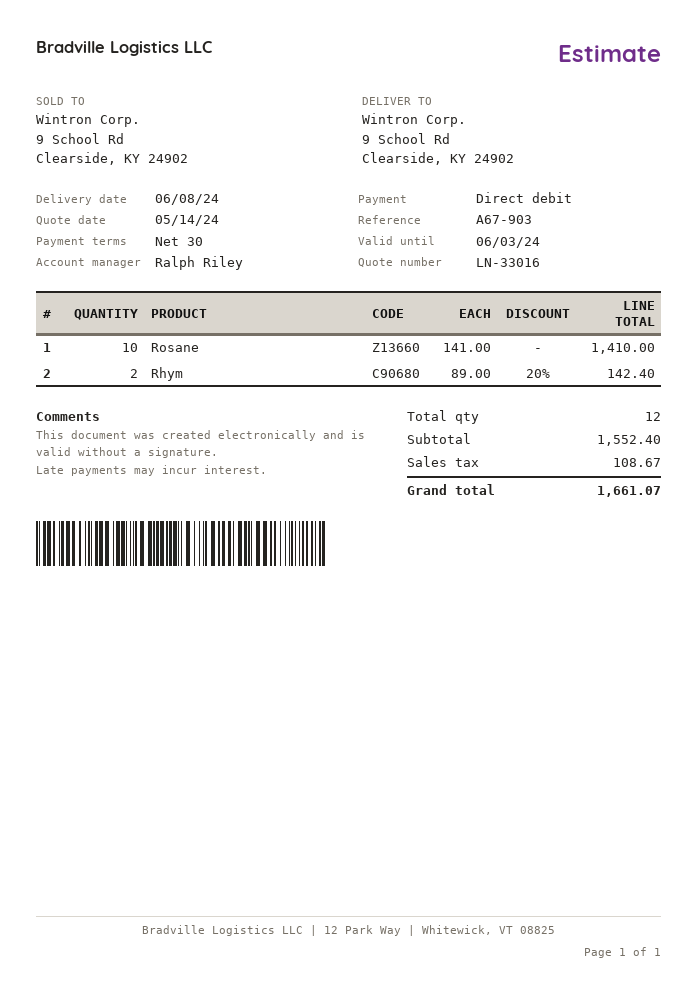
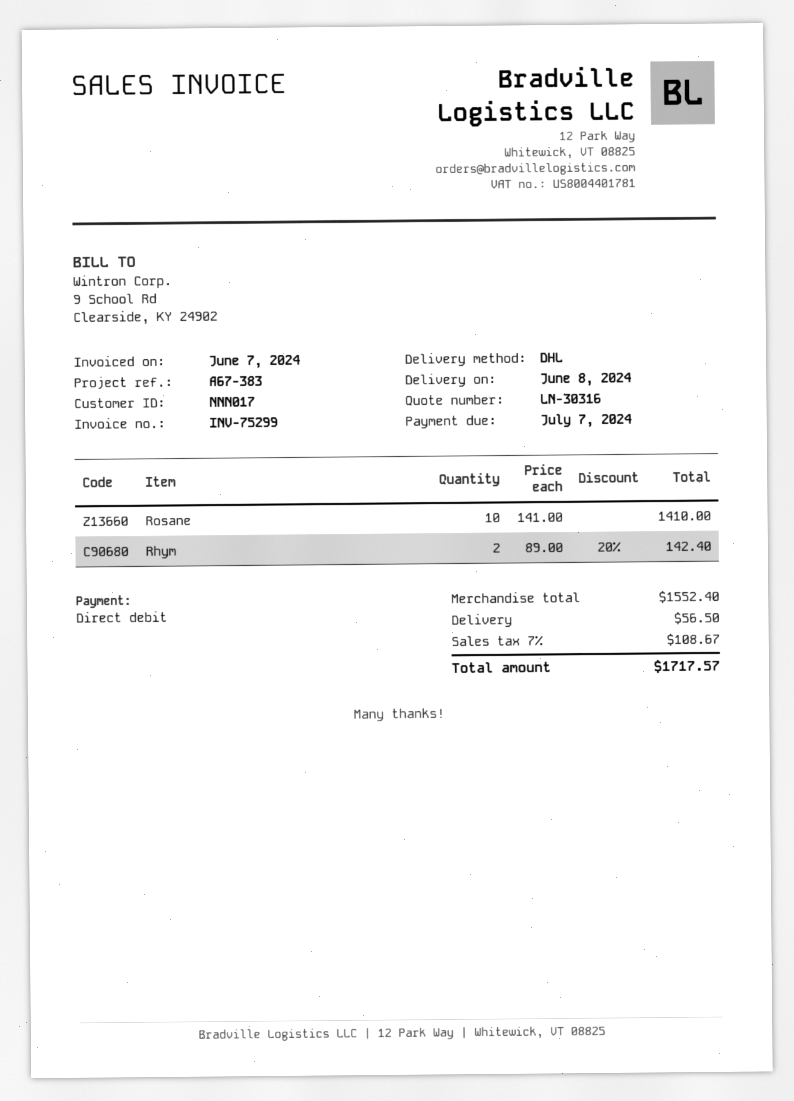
quote number: LN-33016 -> LN-30316
reference: A67-903 -> A67-383
shipping: none -> 56.50
total: 1661.07 -> 1717.57

